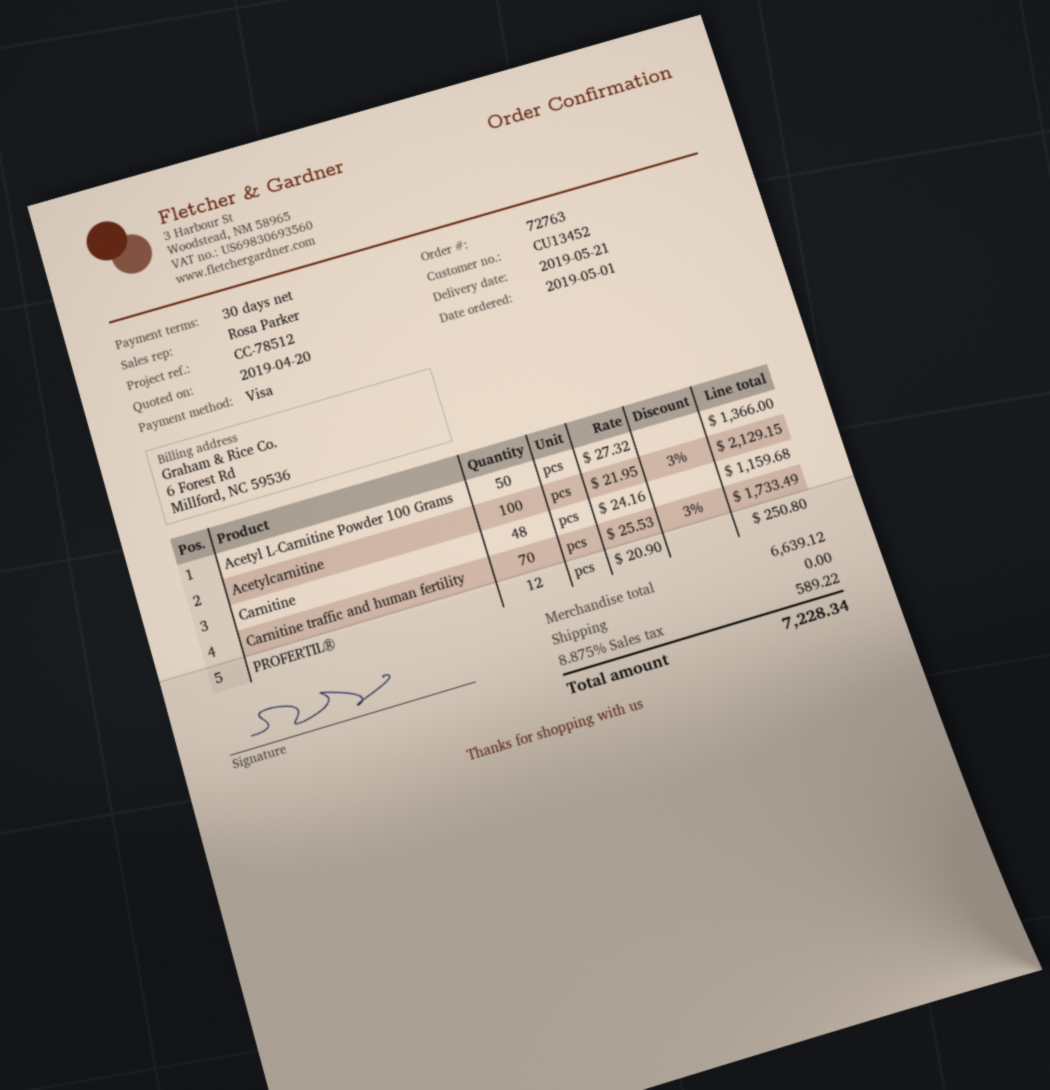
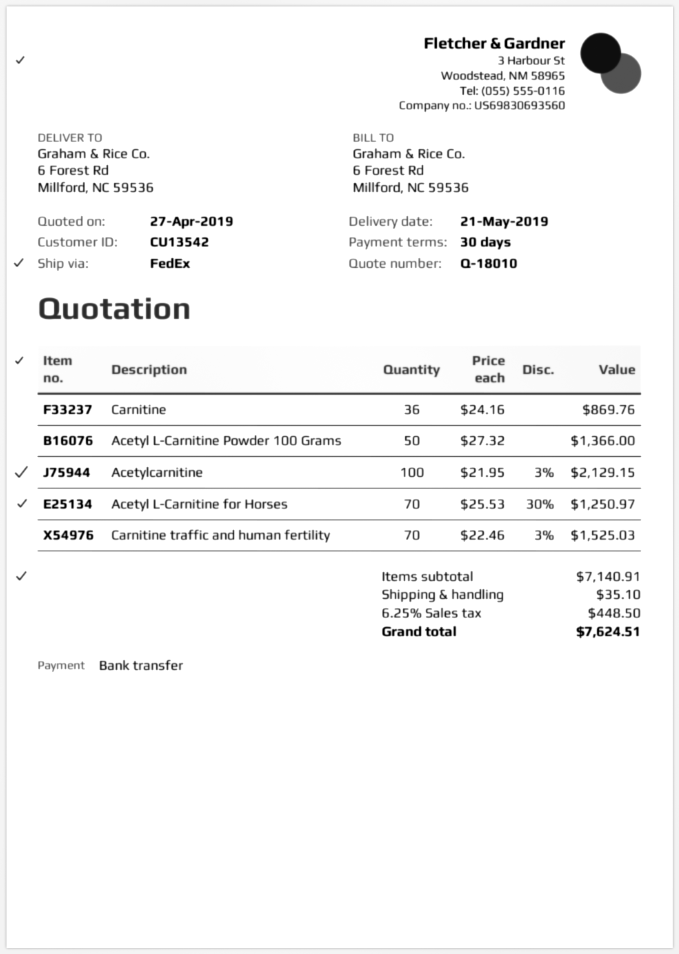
quote date: 2019-04-20 -> 2019-04-27
customer number: CU13452 -> CU13542
payment method: Visa -> bank transfer
Carnitine: 48 x 24.16 = 1159.68 -> 36 x 24.16 = 869.76
Carnitine traffic and human fertility: 70 x 25.53 - 3% = 1733.49 -> 70 x 22.46 - 3% = 1525.03
PROFERTIL®: 12 x 20.90 = 250.80 -> none
Acetyl L-Carnitine for Horses: none -> 70 x 25.53 - 30% = 1250.97
subtotal: 6639.12 -> 7140.91
shipping: 0.00 -> 35.10
tax: 8.875% = 589.22 -> 6.25% = 448.50
total: 7228.34 -> 7624.51

